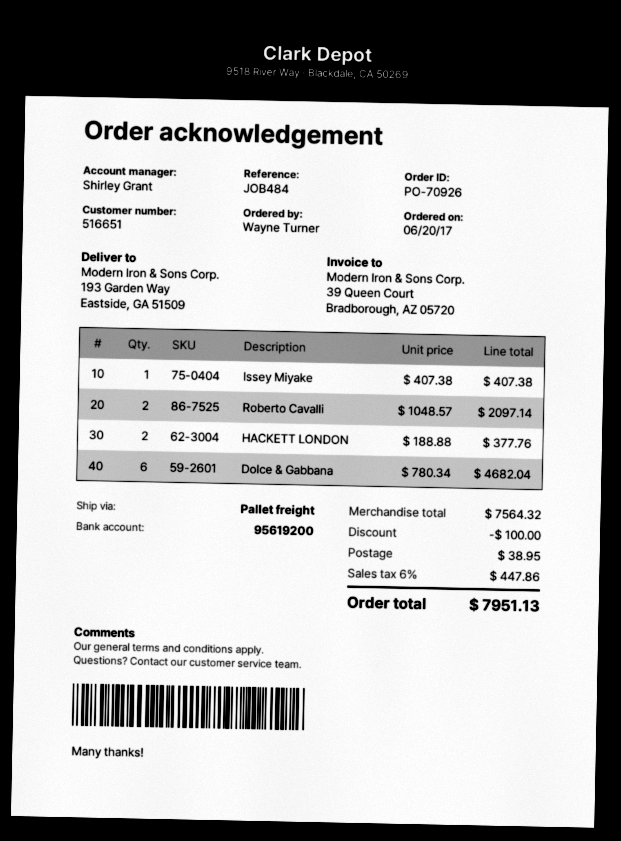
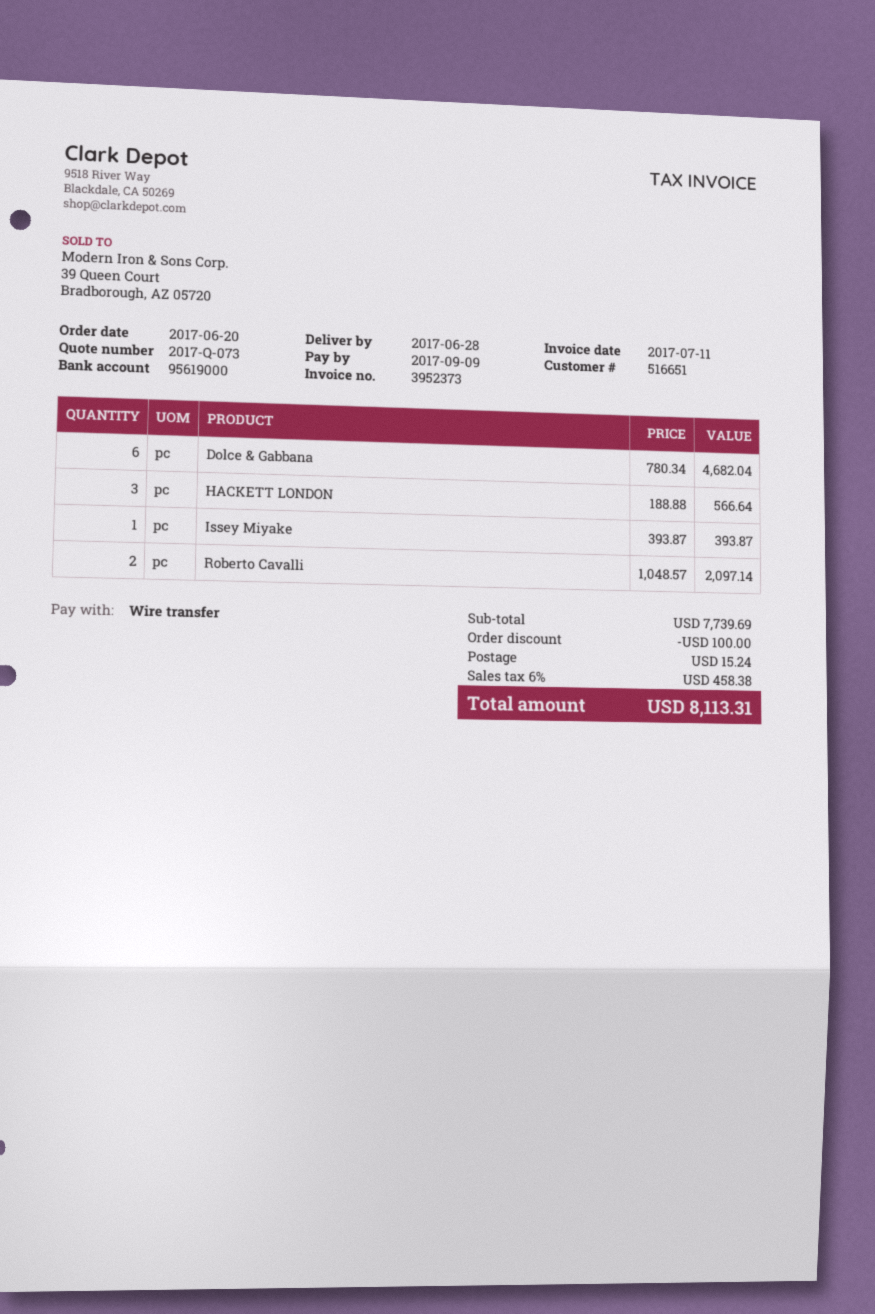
bank account: 95619200 -> 95619000
Issey Miyake: 1 x 407.38 = 407.38 -> 1 x 393.87 = 393.87
HACKETT LONDON: 2 x 188.88 = 377.76 -> 3 x 188.88 = 566.64
subtotal: 7564.32 -> 7739.69
shipping: 38.95 -> 15.24
tax: 6% = 447.86 -> 6% = 458.38
total: 7951.13 -> 8113.31

